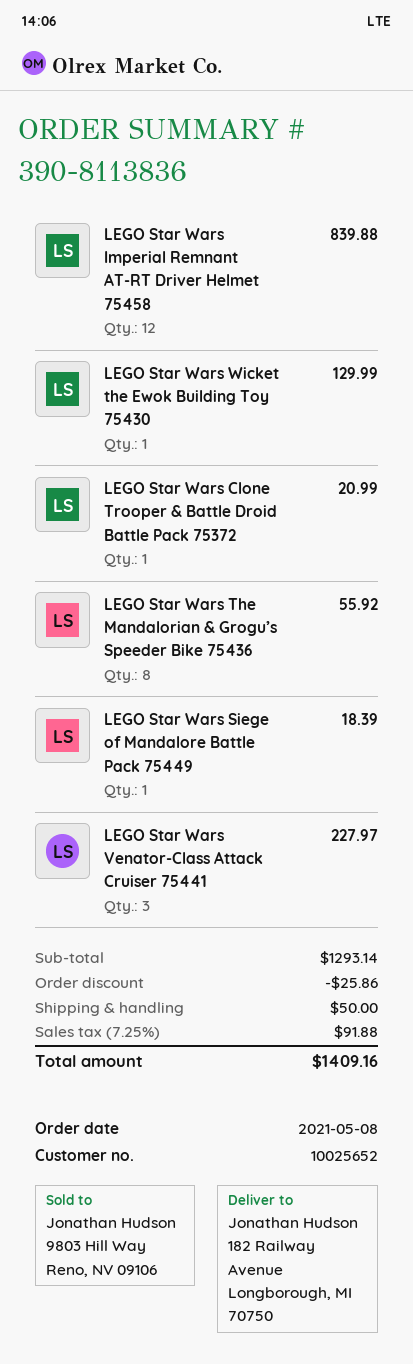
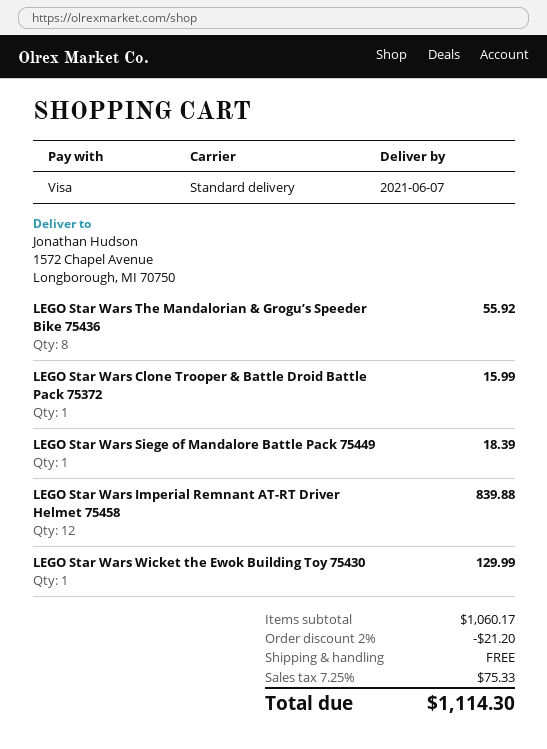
ship to: 182 Railway Avenue, Longborough, MI 70750 -> 1572 Chapel Avenue, Longborough, MI 70750
LEGO Star Wars Clone Trooper & Battle Droid Battle Pack 75372: 1 for 20.99 -> 1 for 15.99
LEGO Star Wars Venator-Class Attack Cruiser 75441: 3 for 227.97 -> none
subtotal: 1293.14 -> 1060.17
discount: 25.86 -> 21.20
shipping: 50.00 -> 0.00
tax: 7.25% = 91.88 -> 7.25% = 75.33
total: 1409.16 -> 1114.30

